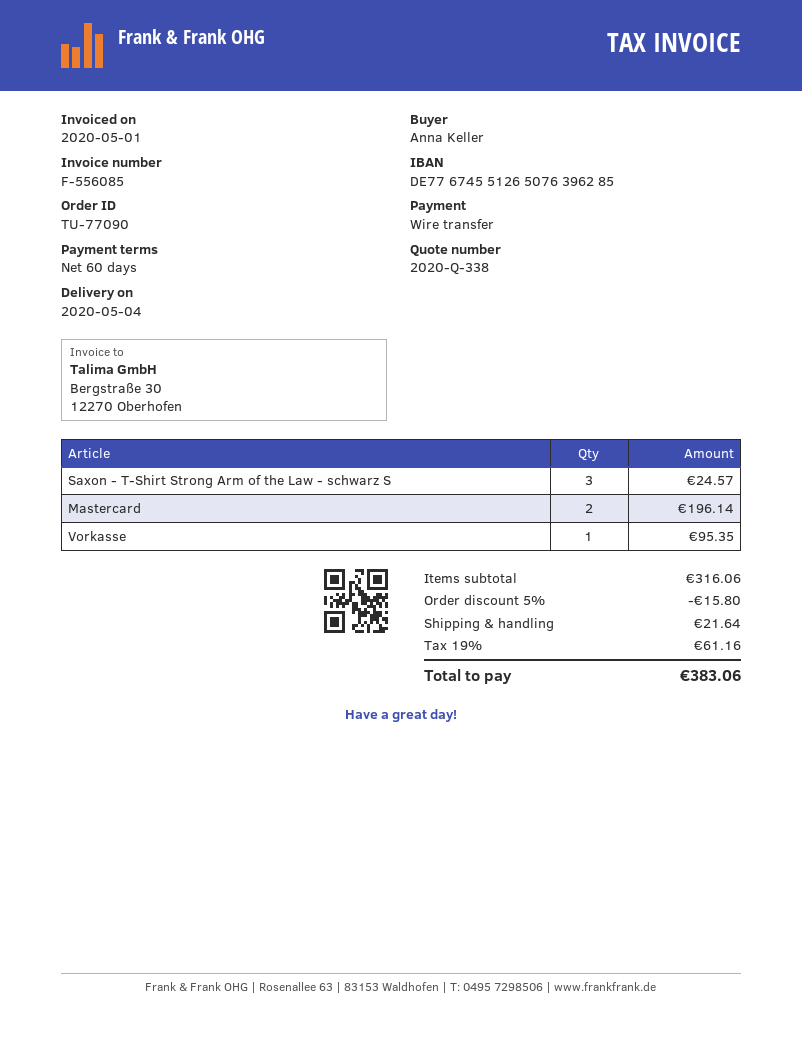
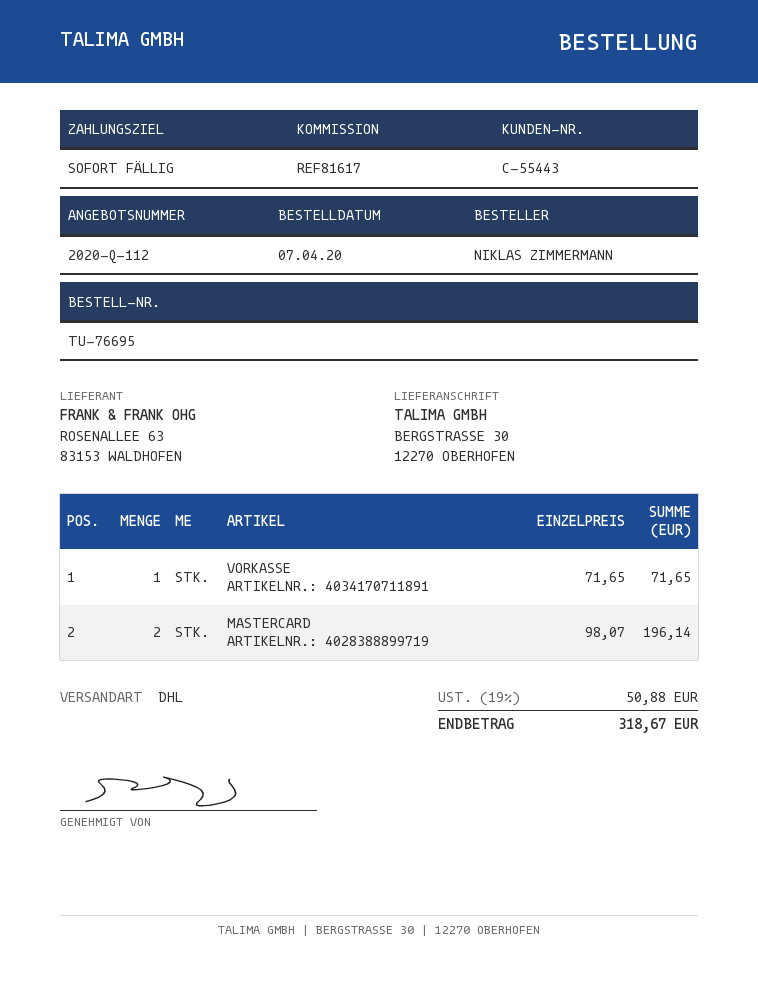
quote number: 2020-Q-338 -> 2020-Q-112
order number: TU-77090 -> TU-76695
payment terms: 60 days -> on receipt
ordered by: Anna Keller -> NIKLAS ZIMMERMANN
Saxon - T-Shirt Strong Arm of the Law - schwarz S: 3 for 24.57 -> none
Vorkasse: 1 for 95.35 -> 1 for 71.65
discount: 5% = 15.80 -> none
shipping: 21.64 -> none
tax: 19% = 61.16 -> 19% = 50.88
total: 383.06 -> 318.67

